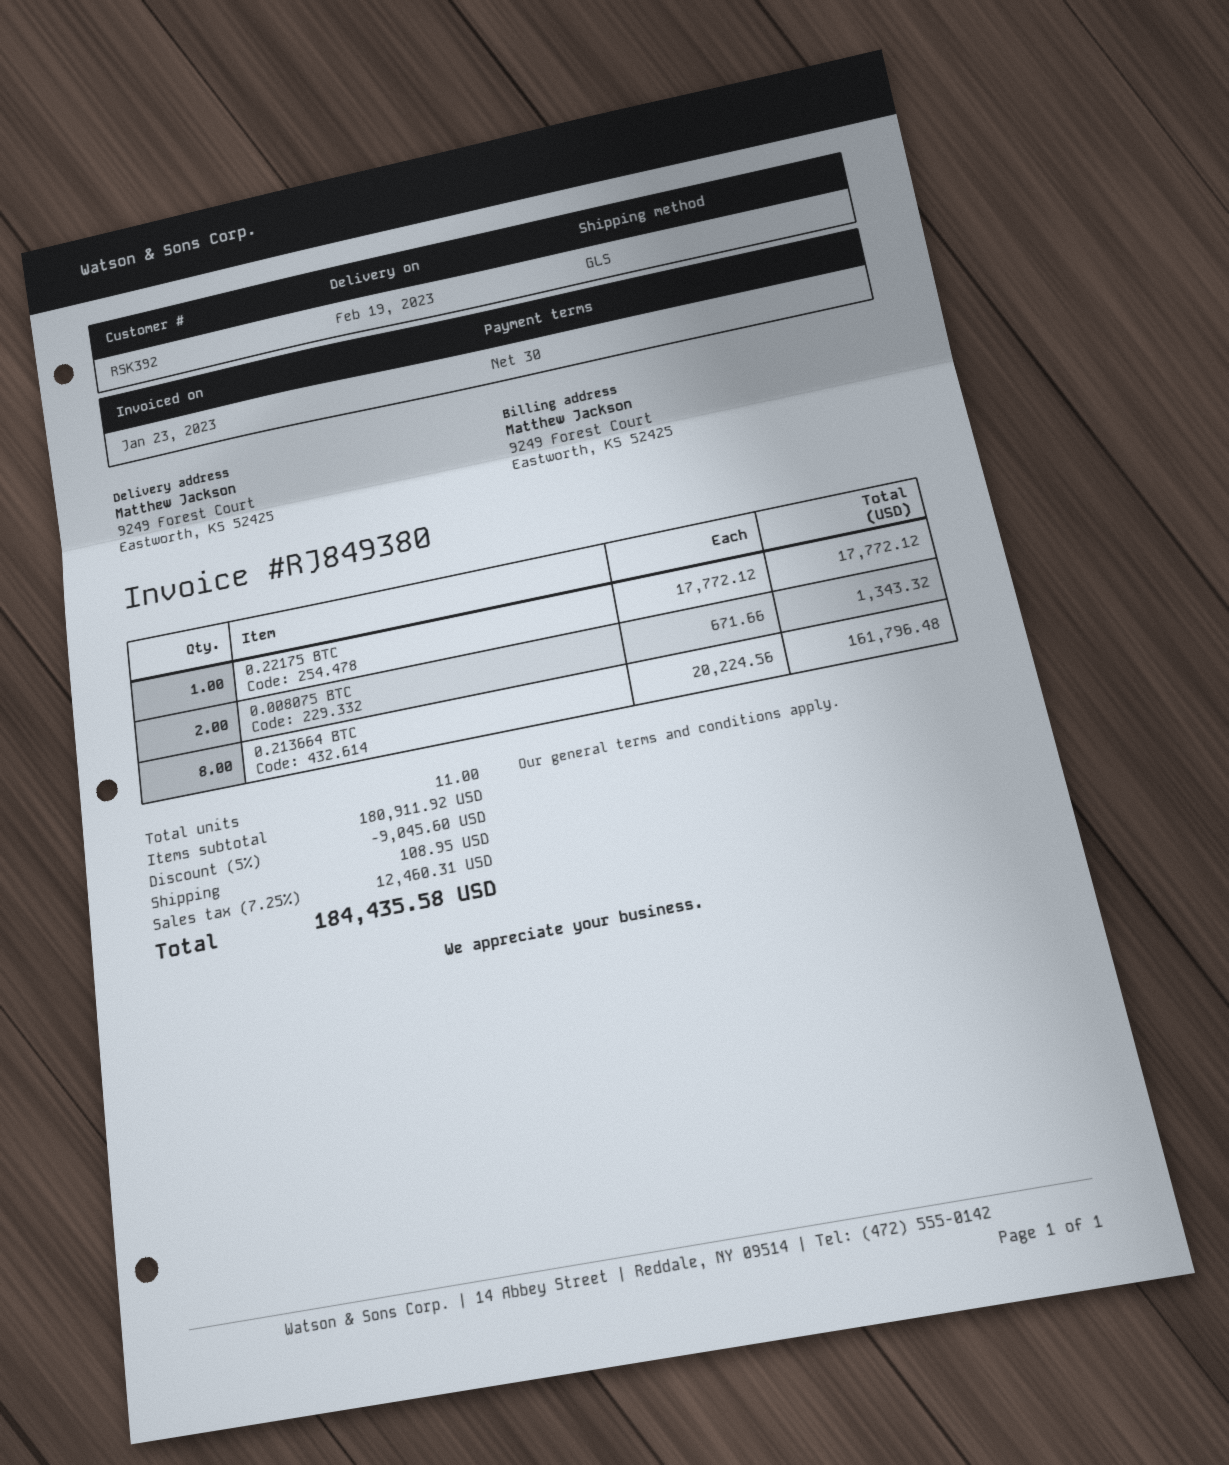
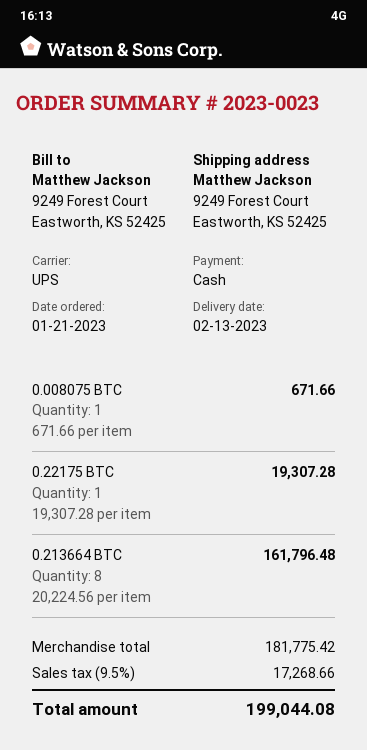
delivery date: 2023-02-19 -> 2023-02-13
shipping method: GLS -> UPS
0.22175 BTC: 1 x 17772.12 = 17772.12 -> 1 x 19307.28 = 19307.28
0.008075 BTC: 2 x 671.66 = 1343.32 -> 1 x 671.66 = 671.66
subtotal: 180911.92 -> 181775.42
discount: 5% = 9045.60 -> none
shipping: 108.95 -> none
tax: 7.25% = 12460.31 -> 9.5% = 17268.66
total: 184435.58 -> 199044.08

